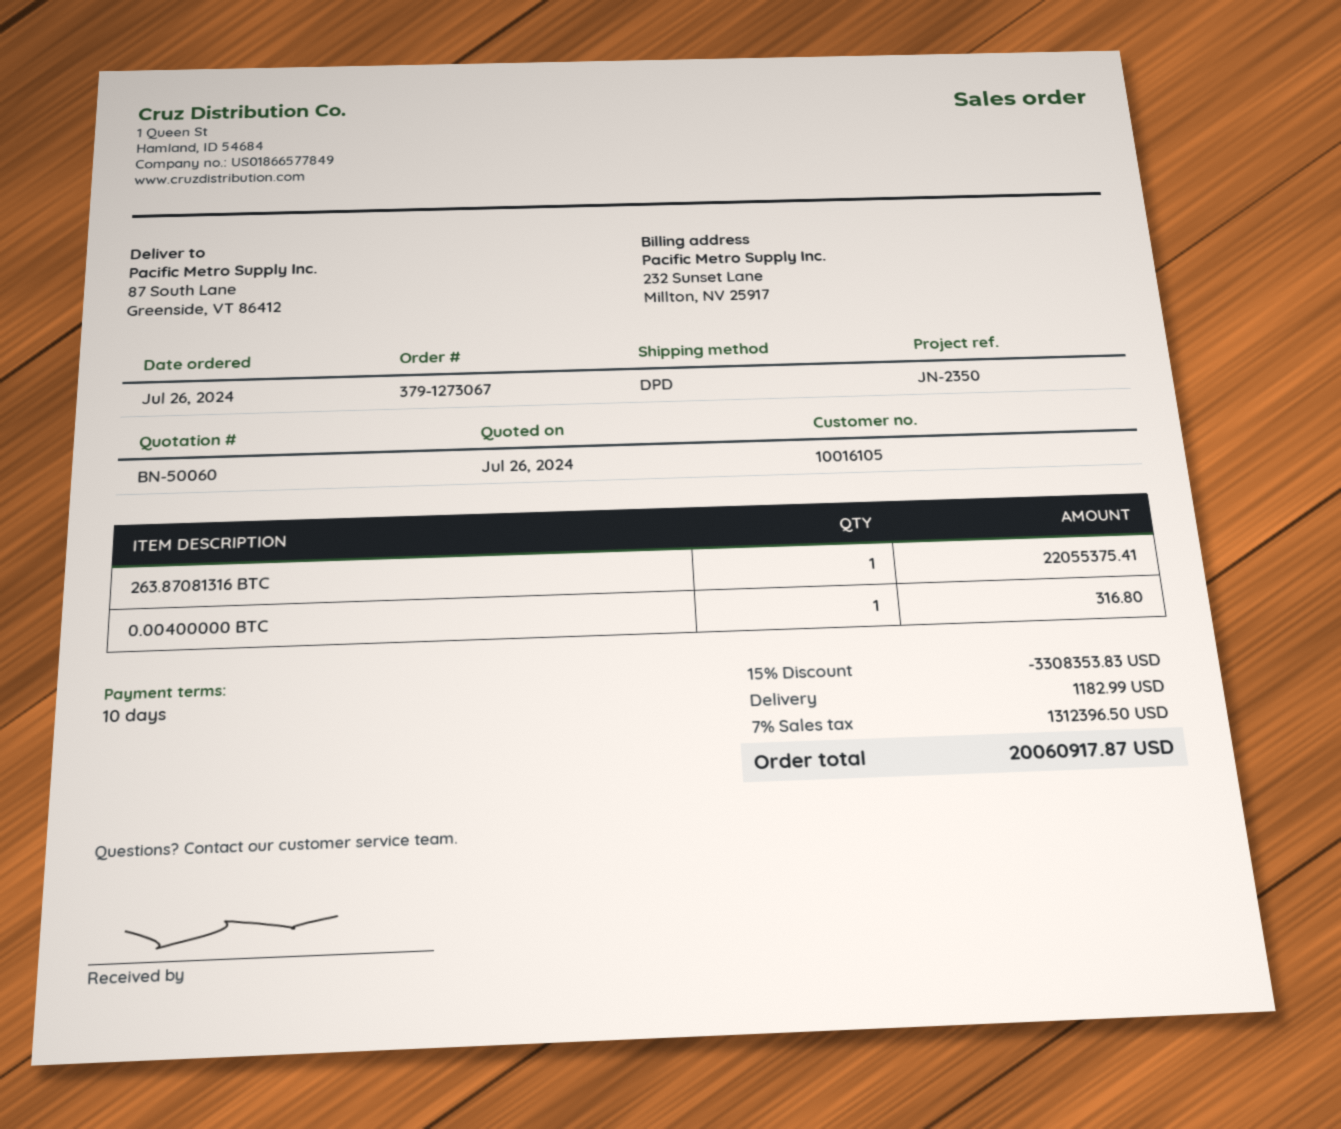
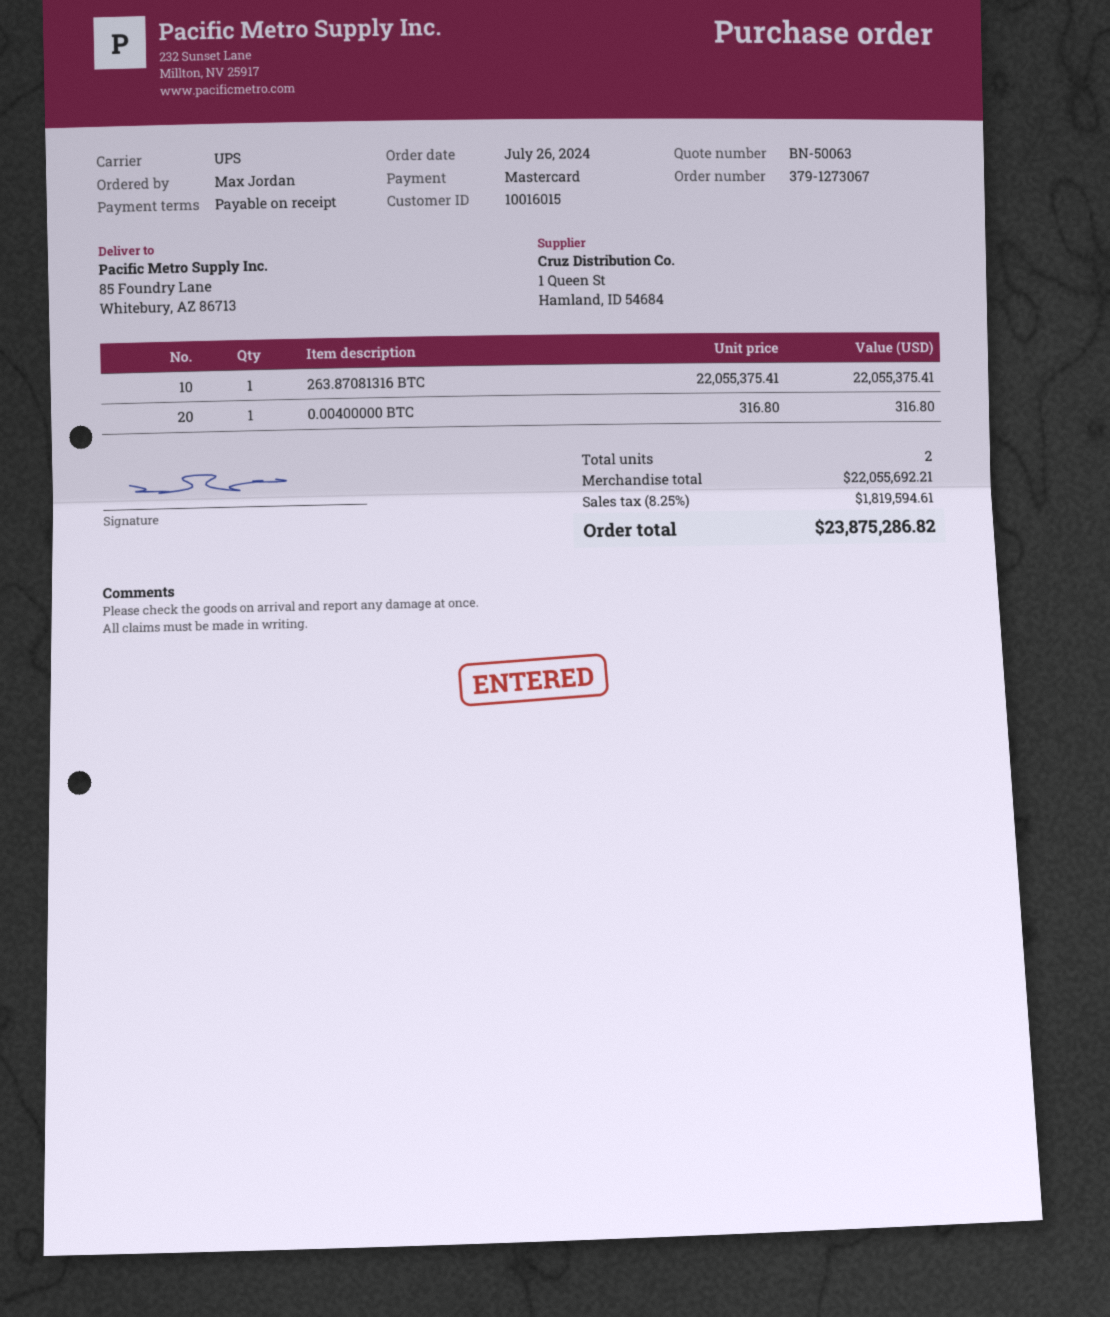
quote number: BN-50060 -> BN-50063
payment terms: 10 days -> on receipt
customer number: 10016105 -> 10016015
shipping method: DPD -> UPS
ship to: 87 South Lane, Greenside, VT 86412 -> 85 Foundry Lane, Whitebury, AZ 86713
discount: 15% = 3308353.83 -> none
shipping: 1182.99 -> none
tax: 7% = 1312396.50 -> 8.25% = 1819594.61
total: 20060917.87 -> 23875286.82

